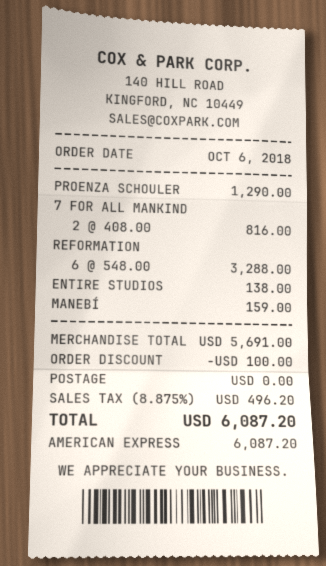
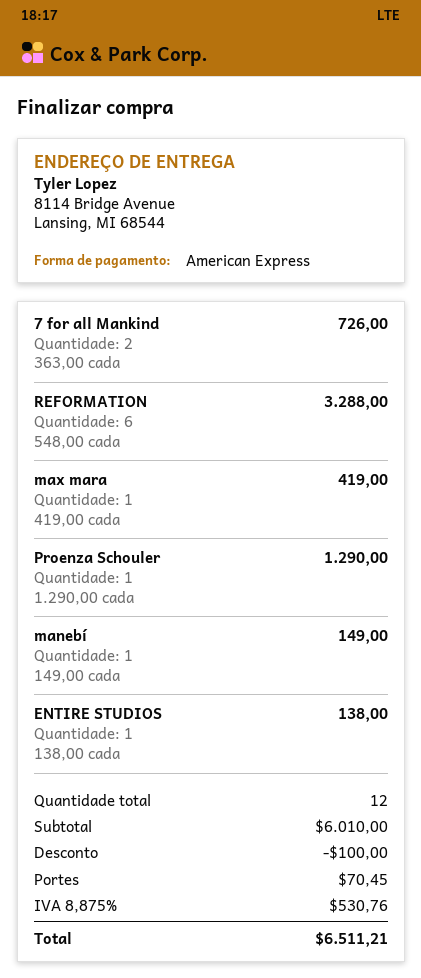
7 FOR ALL MANKIND: 2 x 408.00 = 816.00 -> 2 x 363.00 = 726.00
MANEBÍ: 1 x 159.00 = 159.00 -> 1 x 149.00 = 149.00
max mara: none -> 1 x 419.00 = 419.00
subtotal: 5691.00 -> 6010.00
shipping: 0.00 -> 70.45
tax: 8.875% = 496.20 -> 8.875% = 530.76
total: 6087.20 -> 6511.21

